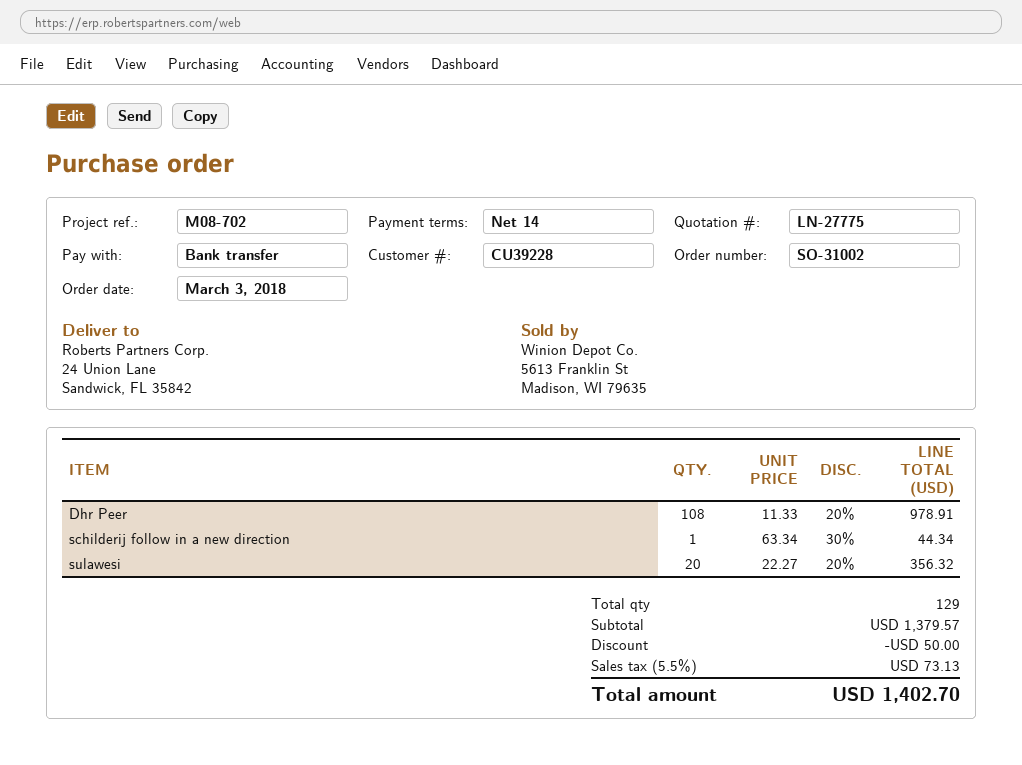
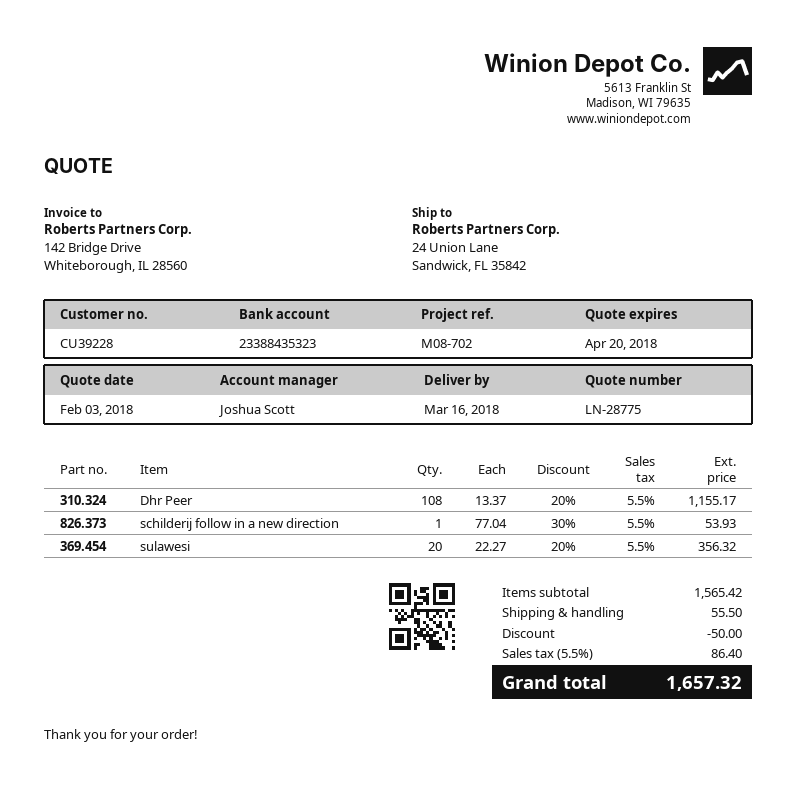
quote number: LN-27775 -> LN-28775
Dhr Peer: 108 x 11.33 - 20% = 978.91 -> 108 x 13.37 - 20% = 1155.17
schilderij follow in a new direction: 1 x 63.34 - 30% = 44.34 -> 1 x 77.04 - 30% = 53.93
subtotal: 1379.57 -> 1565.42
shipping: none -> 55.50
tax: 5.5% = 73.13 -> 5.5% = 86.40
total: 1402.70 -> 1657.32

